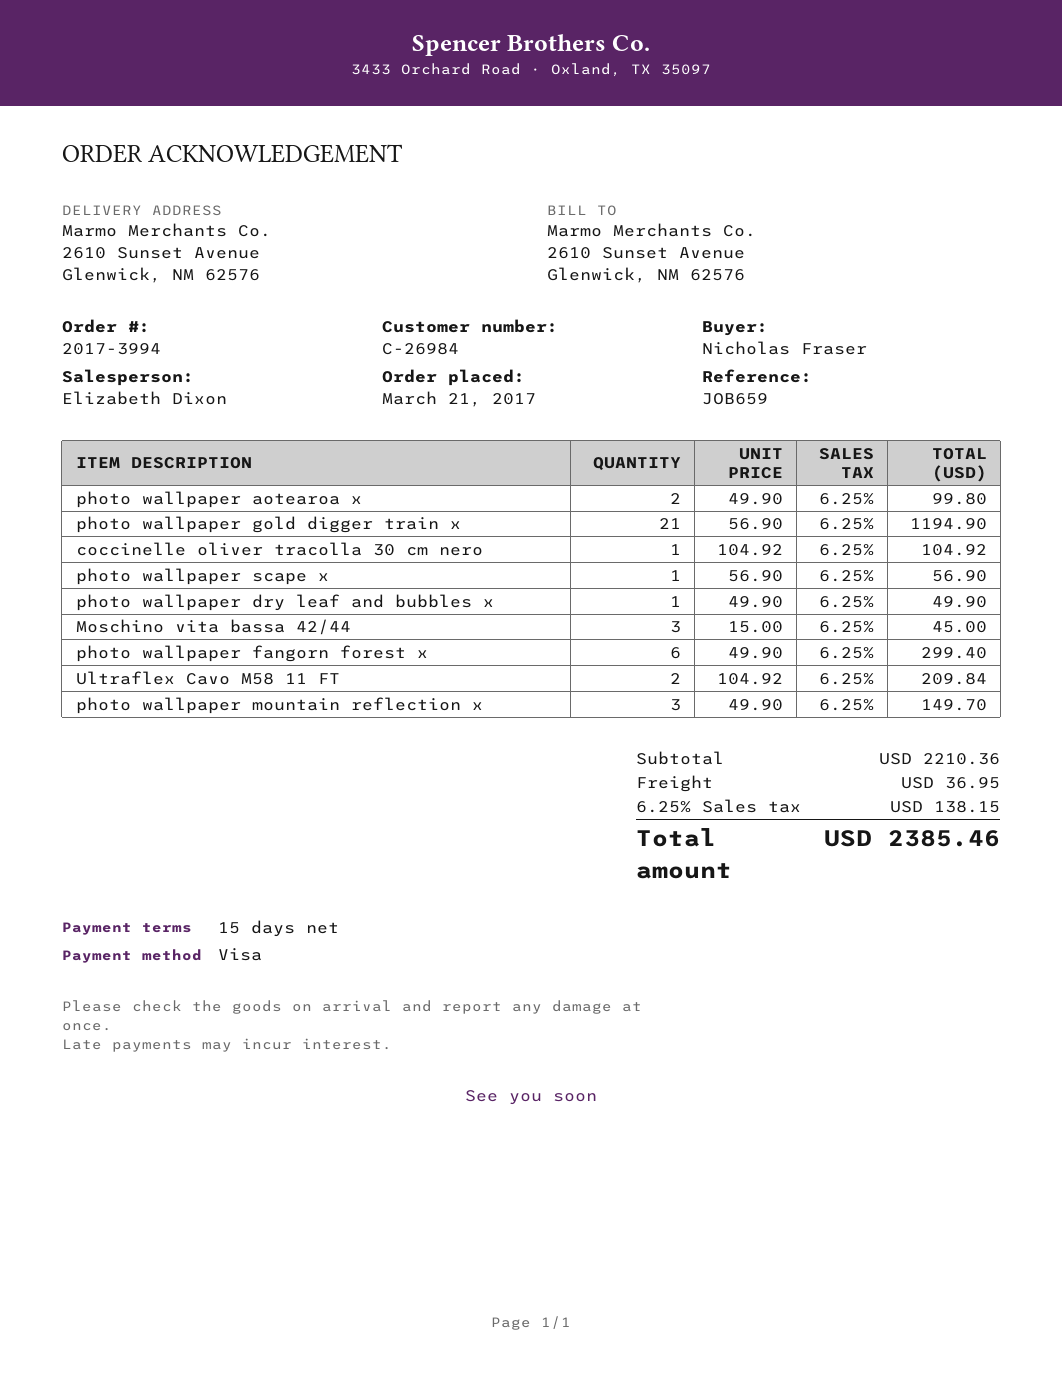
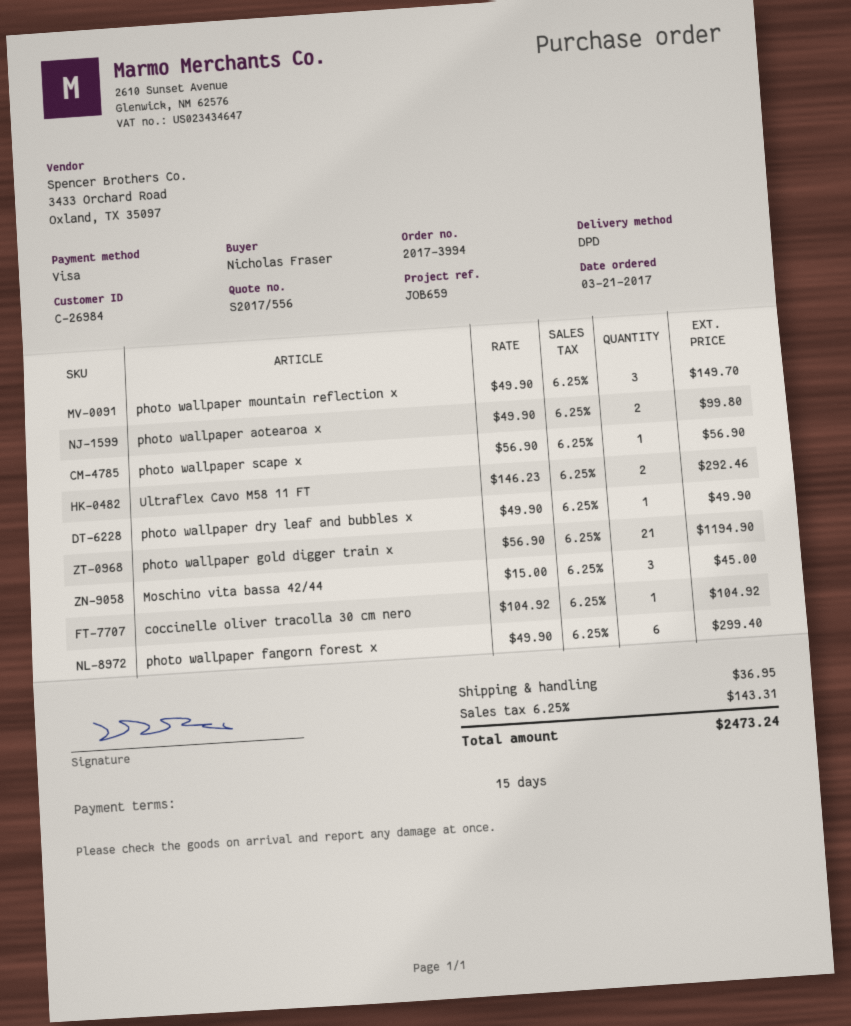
Ultraflex Cavo M58 11 FT: 2 x 104.92 = 209.84 -> 2 x 146.23 = 292.46
tax: 6.25% = 138.15 -> 6.25% = 143.31
total: 2385.46 -> 2473.24

